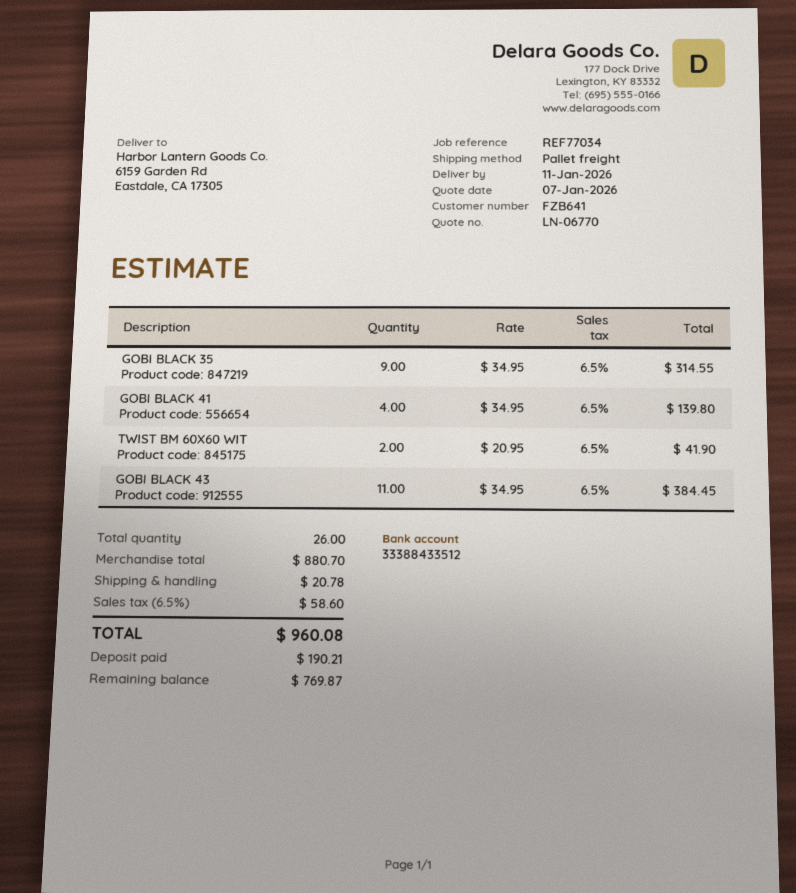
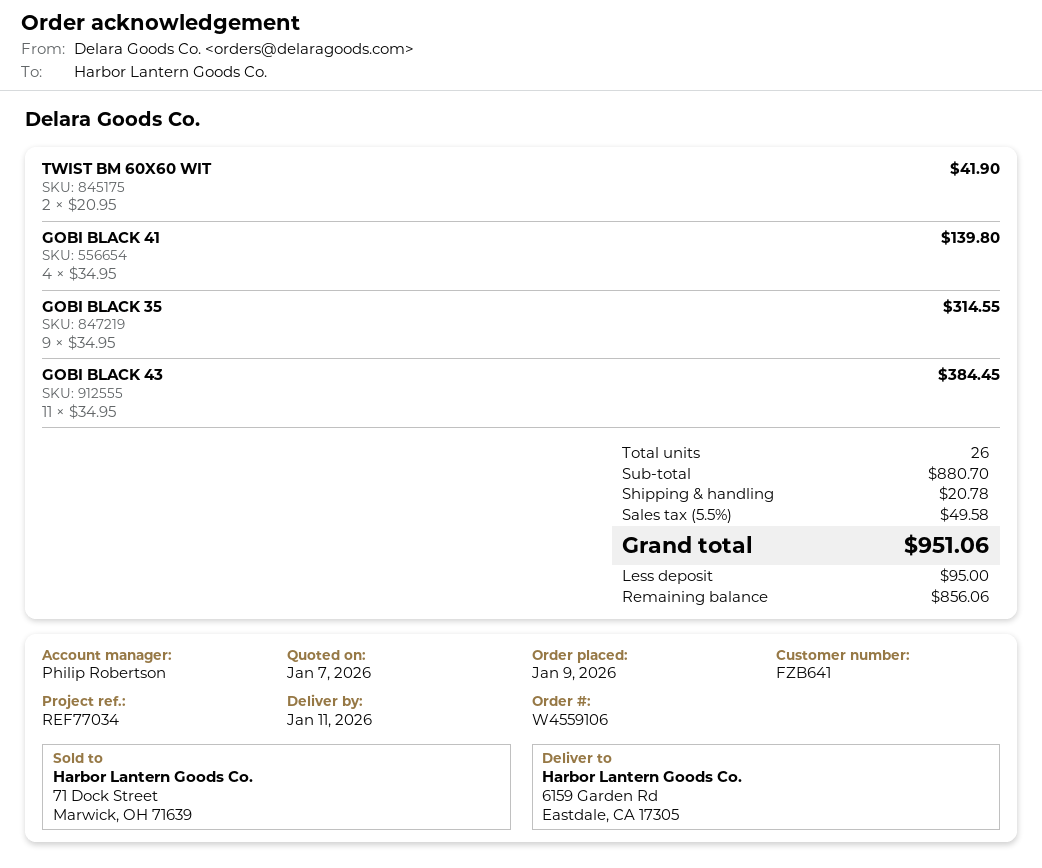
tax: 6.5% = 58.60 -> 5.5% = 49.58
total: 960.08 -> 951.06
deposit: 190.21 -> 95.00
balance: 769.87 -> 856.06

